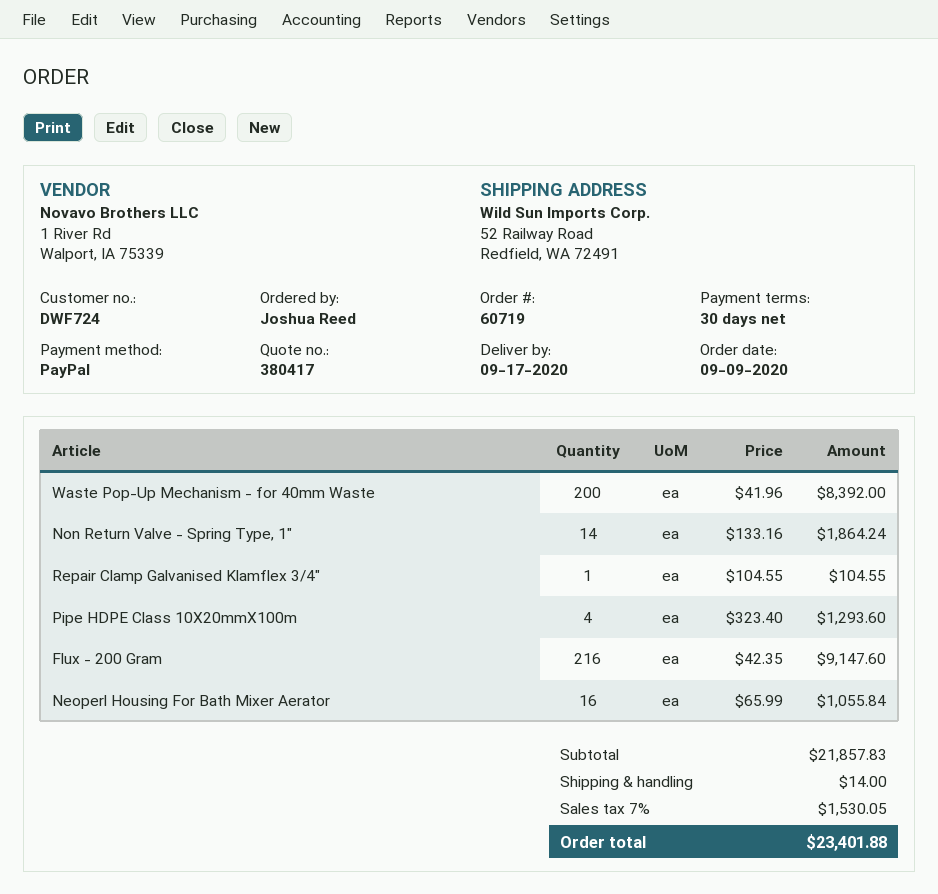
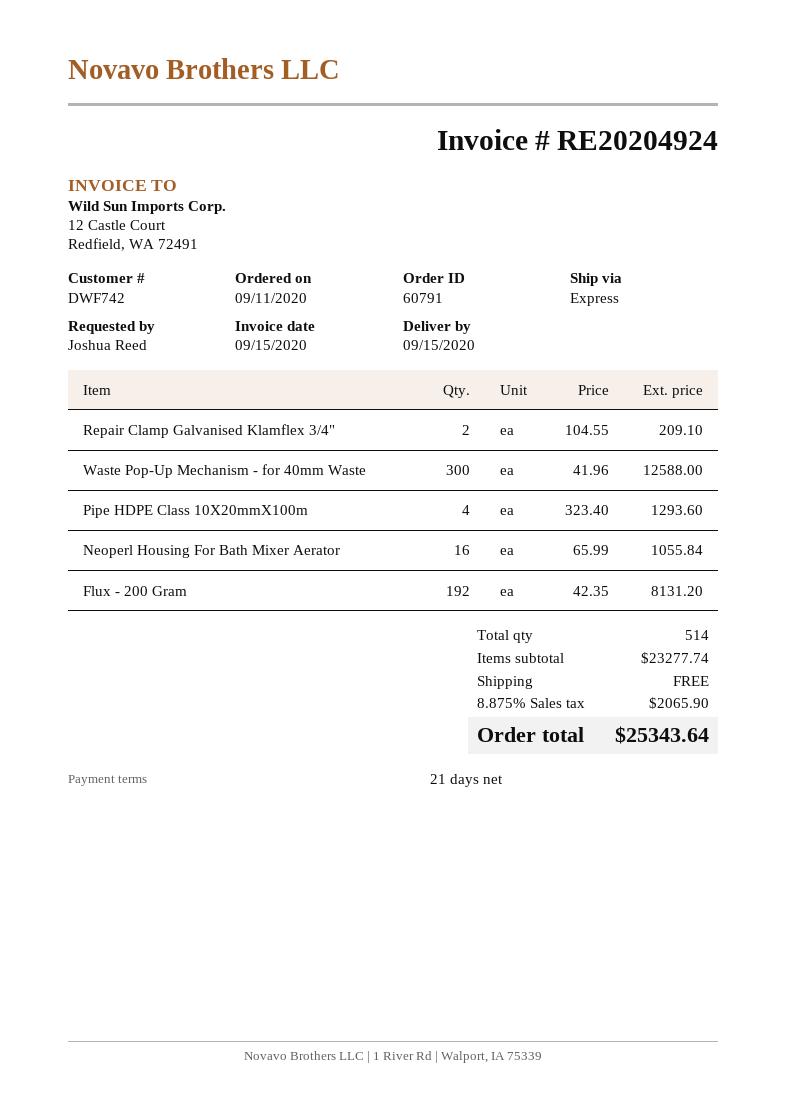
order number: 60719 -> 60791
order date: 2020-09-09 -> 2020-09-11
delivery date: 2020-09-17 -> 2020-09-15
payment terms: 30 days -> 21 days
customer number: DWF724 -> DWF742
Waste Pop-Up Mechanism - for 40mm Waste: 200 x 41.96 = 8392.00 -> 300 x 41.96 = 12588.00
Non Return Valve - Spring Type, 1": 14 x 133.16 = 1864.24 -> none
Repair Clamp Galvanised Klamflex 3/4": 1 x 104.55 = 104.55 -> 2 x 104.55 = 209.10
Flux - 200 Gram: 216 x 42.35 = 9147.60 -> 192 x 42.35 = 8131.20
subtotal: 21857.83 -> 23277.74
shipping: 14.00 -> 0.00
tax: 7% = 1530.05 -> 8.875% = 2065.90
total: 23401.88 -> 25343.64

